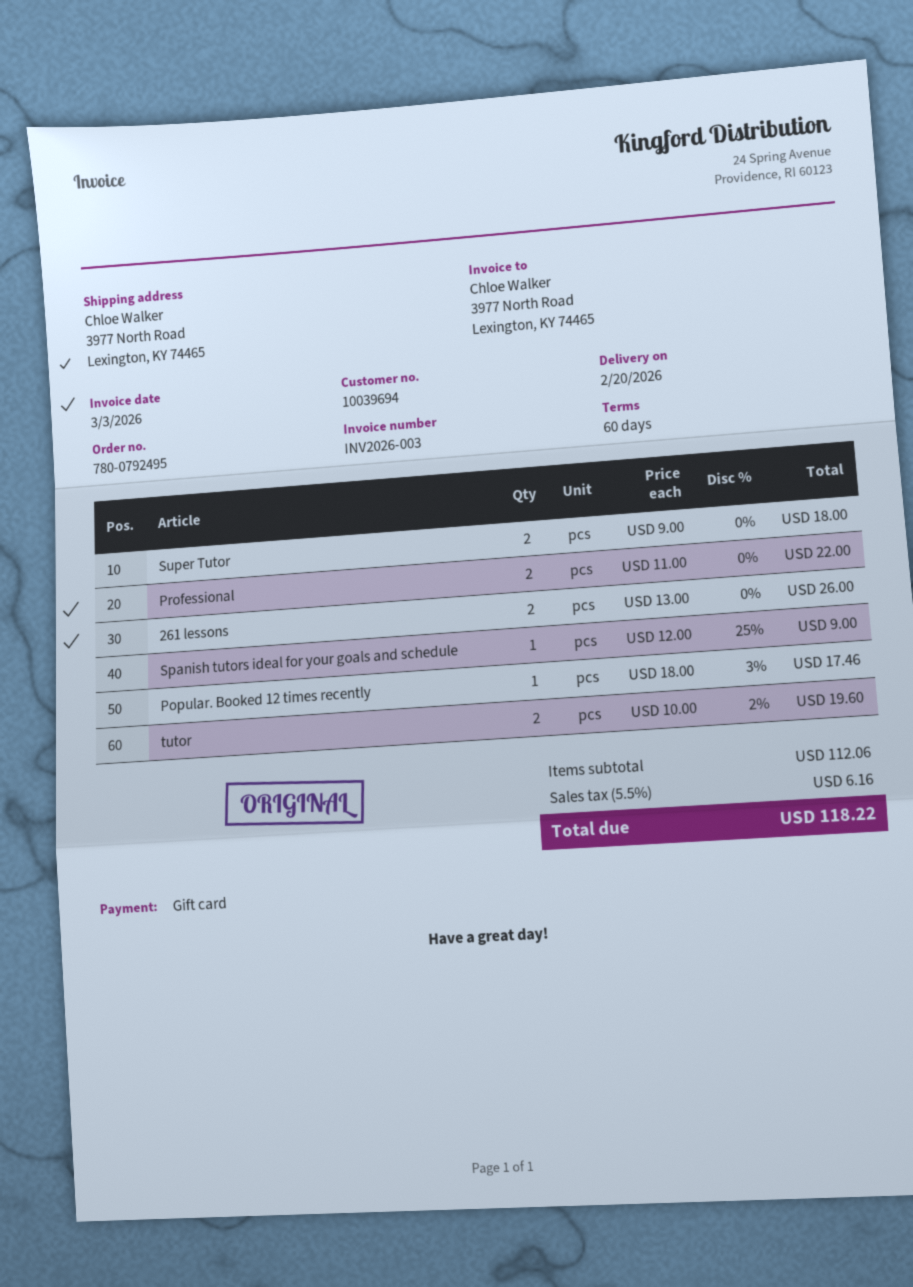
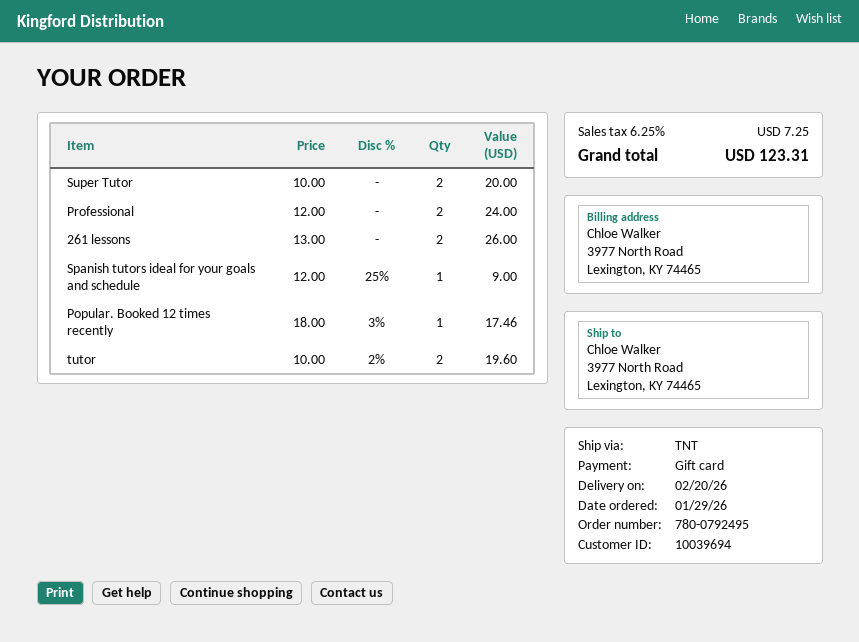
Super Tutor: 2 x 9.00 = 18.00 -> 2 x 10.00 = 20.00
Professional: 2 x 11.00 = 22.00 -> 2 x 12.00 = 24.00
tax: 5.5% = 6.16 -> 6.25% = 7.25
total: 118.22 -> 123.31

